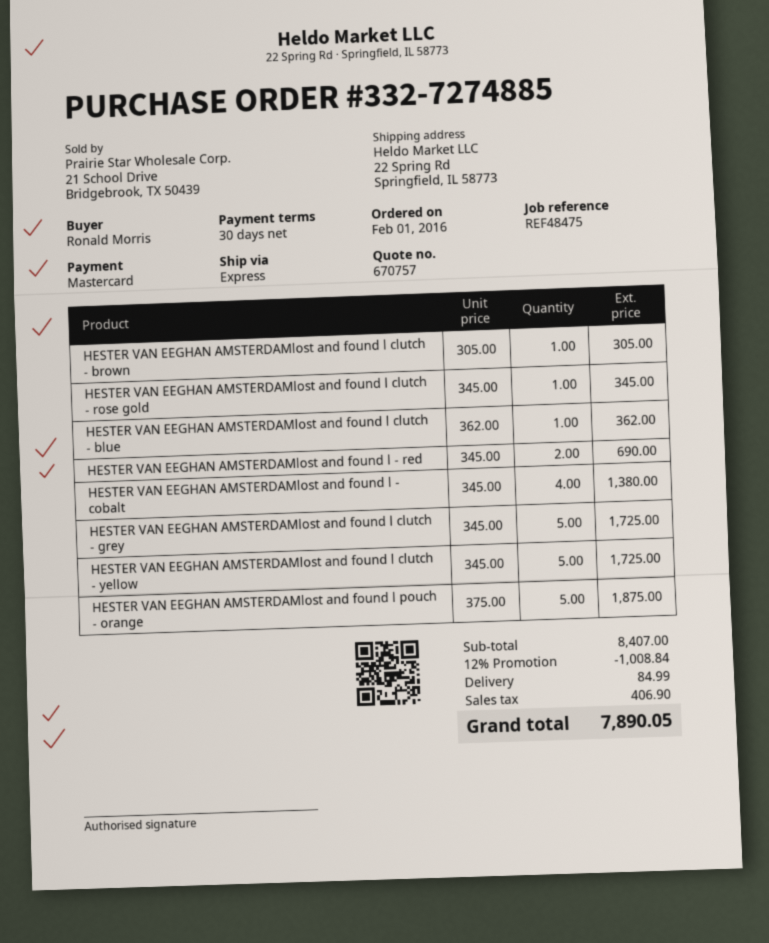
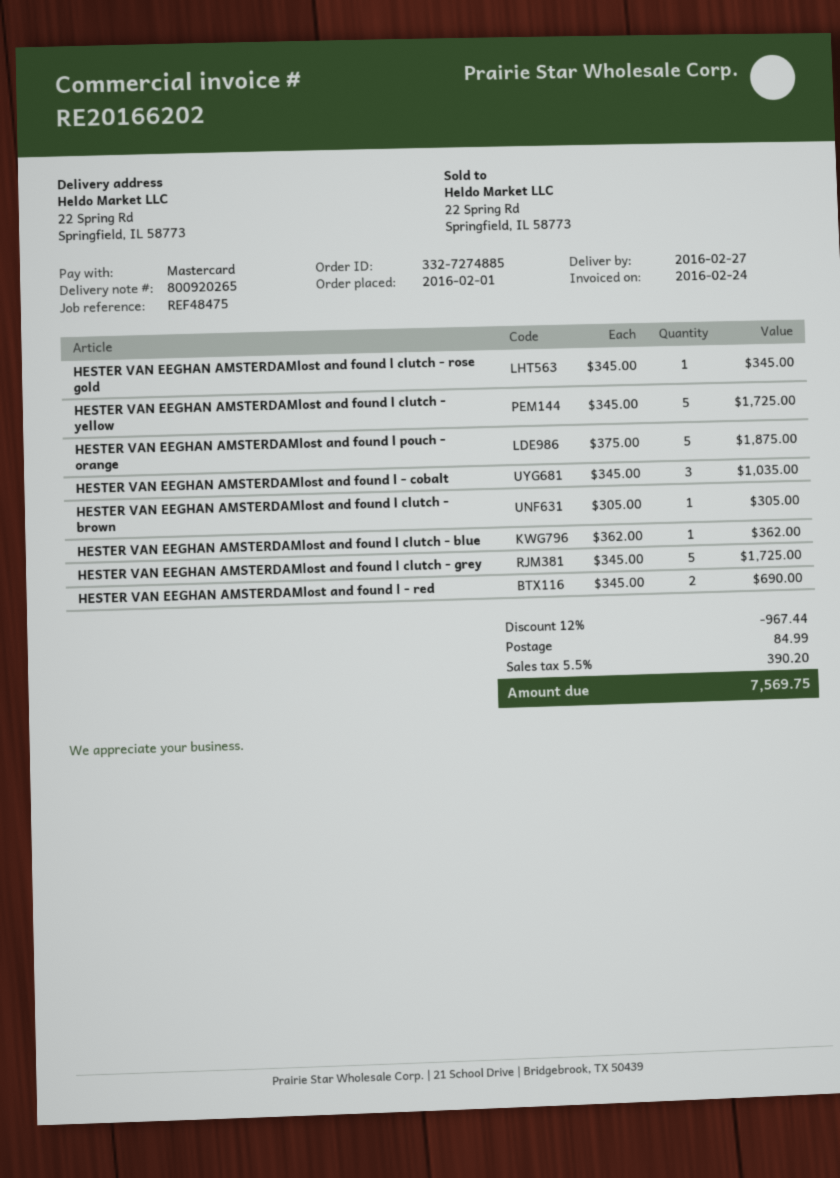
HESTER VAN EEGHAN AMSTERDAMlost and found l - cobalt: 4 x 345.00 = 1380.00 -> 3 x 345.00 = 1035.00
discount: 12% = 1008.84 -> 12% = 967.44
tax: 406.90 -> 390.20
total: 7890.05 -> 7569.75

